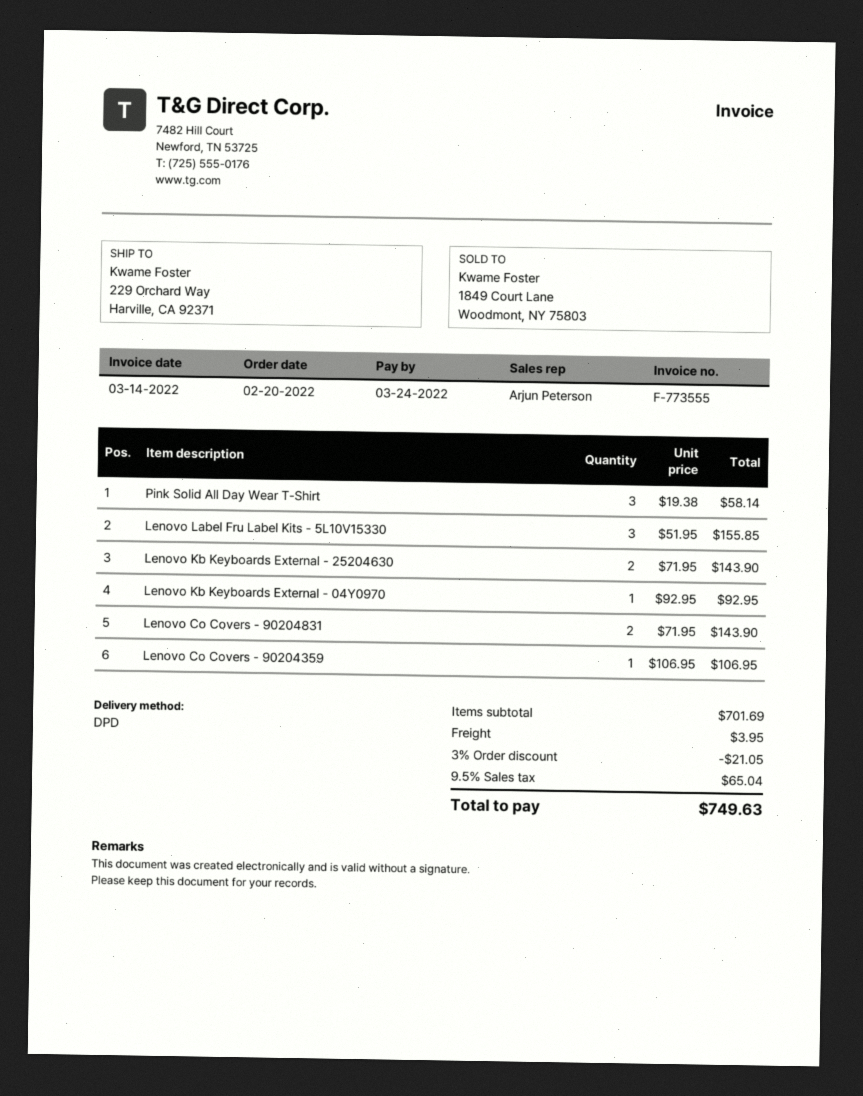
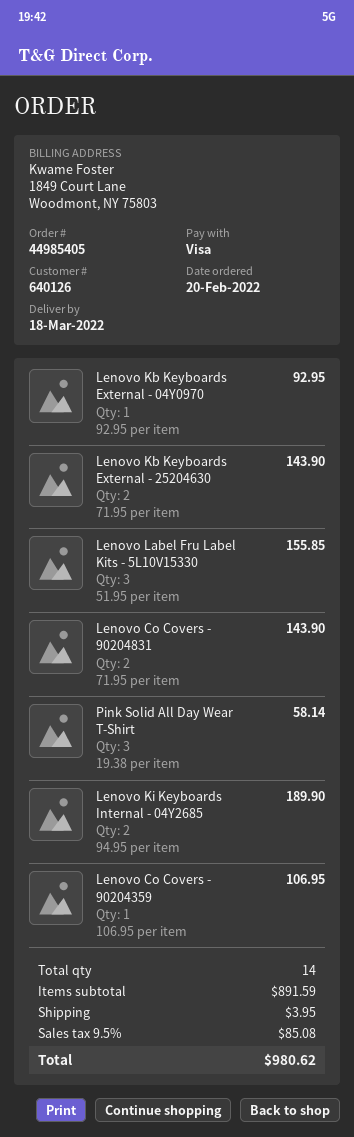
Lenovo Ki Keyboards Internal - 04Y2685: none -> 2 x 94.95 = 189.90
subtotal: 701.69 -> 891.59
discount: 3% = 21.05 -> none
tax: 9.5% = 65.04 -> 9.5% = 85.08
total: 749.63 -> 980.62

